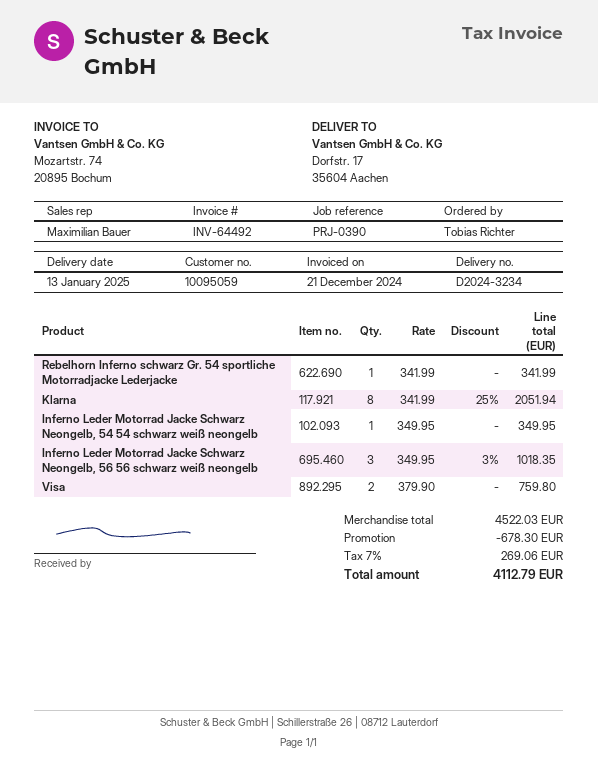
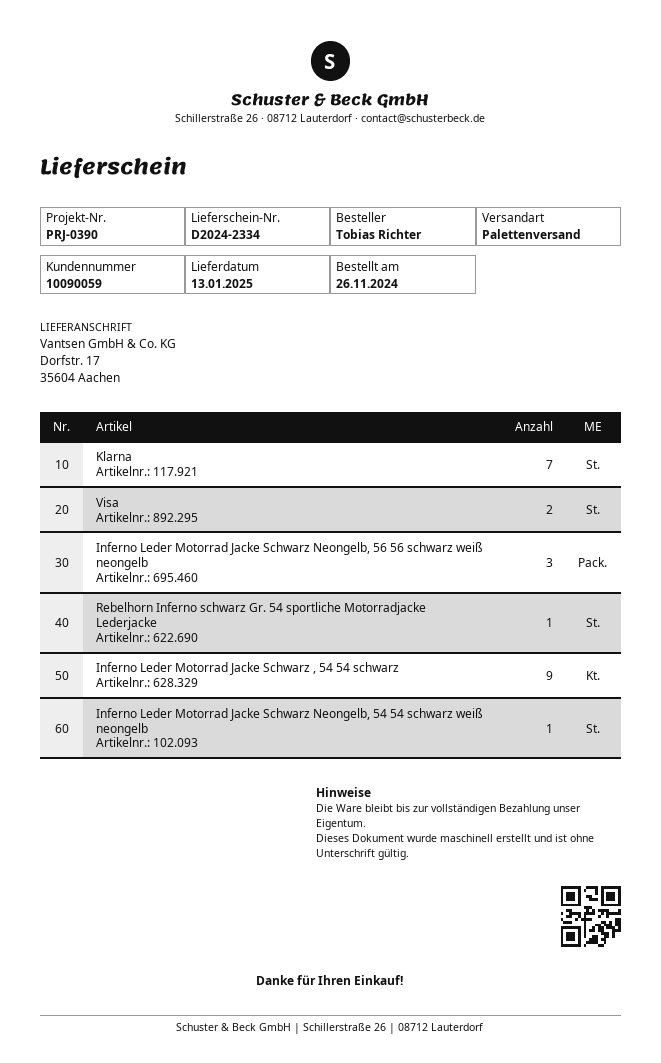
delivery note number: D2024-3234 -> D2024-2334
customer number: 10095059 -> 10090059
Klarna: 8 -> 7
Inferno Leder Motorrad Jacke Schwarz , 54 54 schwarz: none -> 9

